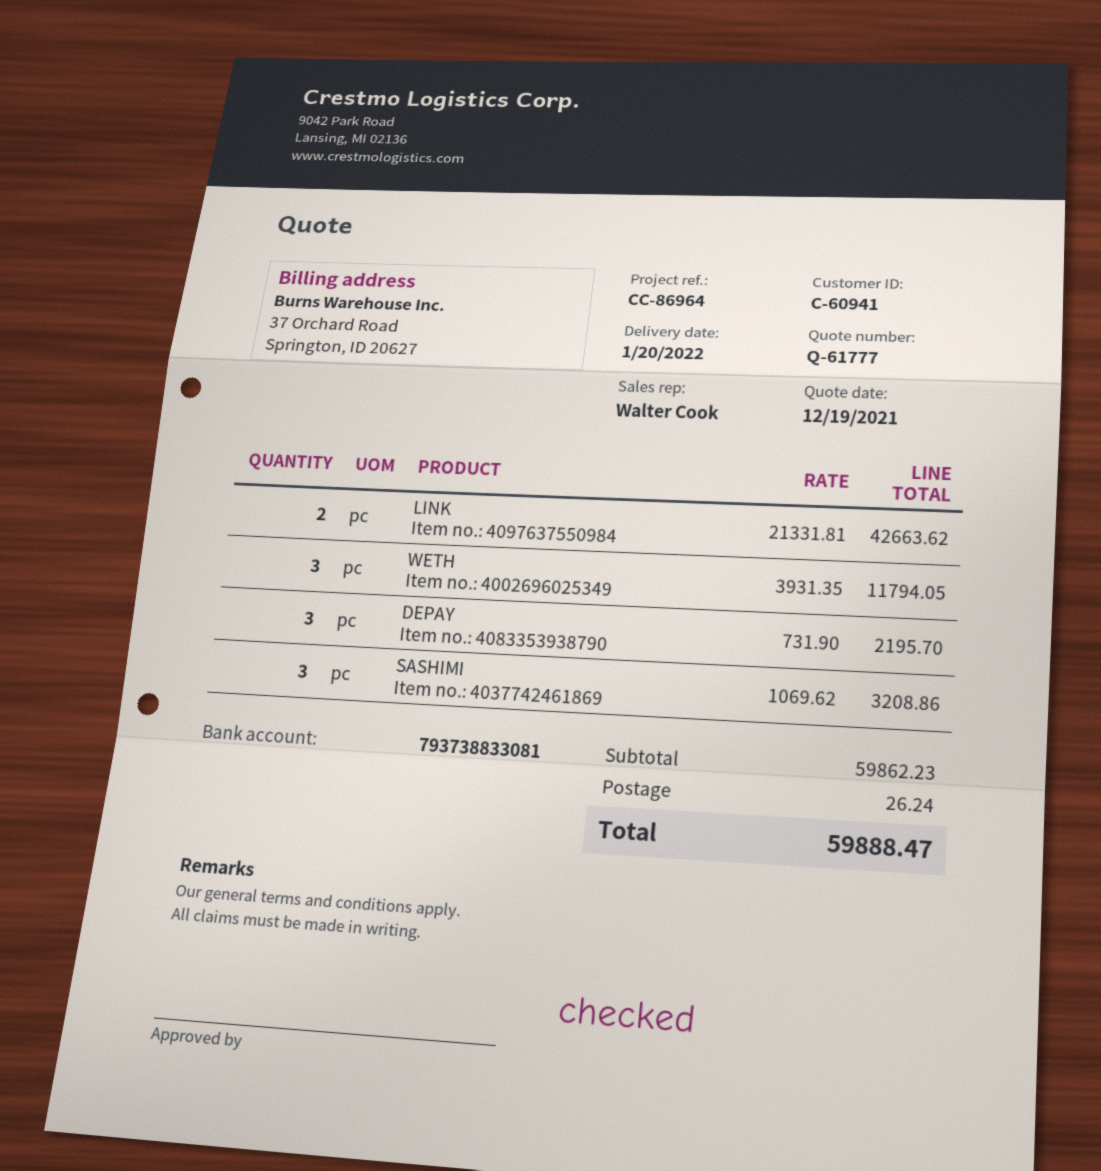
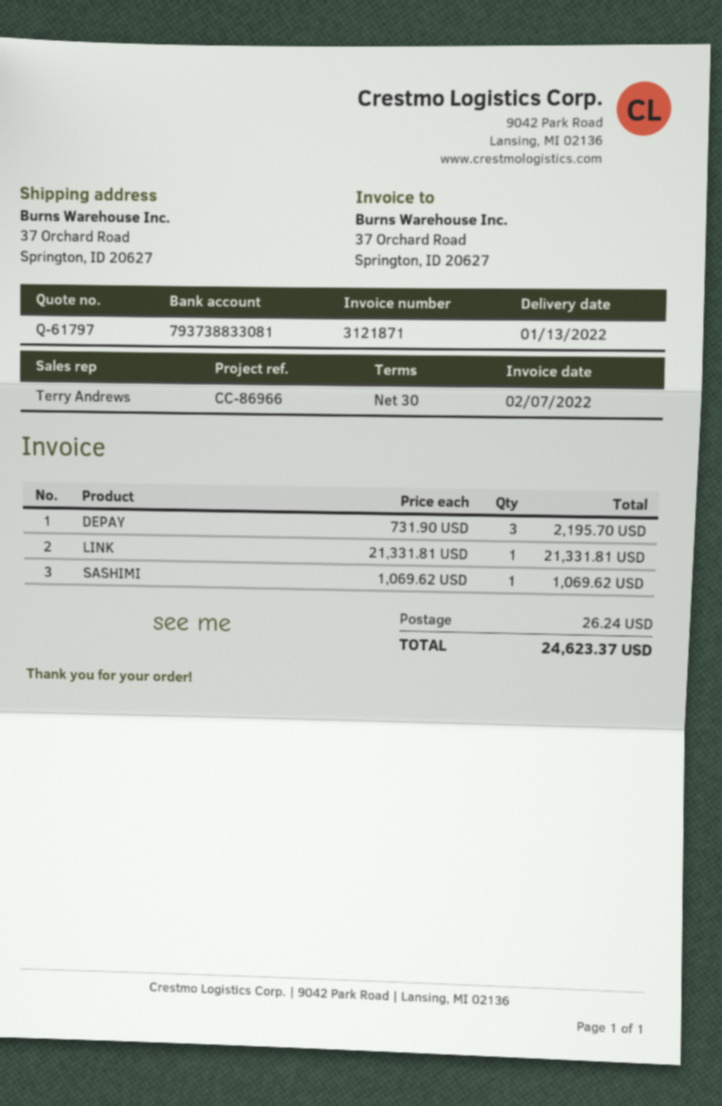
quote number: Q-61777 -> Q-61797
delivery date: 2022-01-20 -> 2022-01-13
reference: CC-86964 -> CC-86966
sales rep: Walter Cook -> Terry Andrews
LINK: 2 x 21331.81 = 42663.62 -> 1 x 21331.81 = 21331.81
WETH: 3 x 3931.35 = 11794.05 -> none
SASHIMI: 3 x 1069.62 = 3208.86 -> 1 x 1069.62 = 1069.62
total: 59888.47 -> 24623.37

